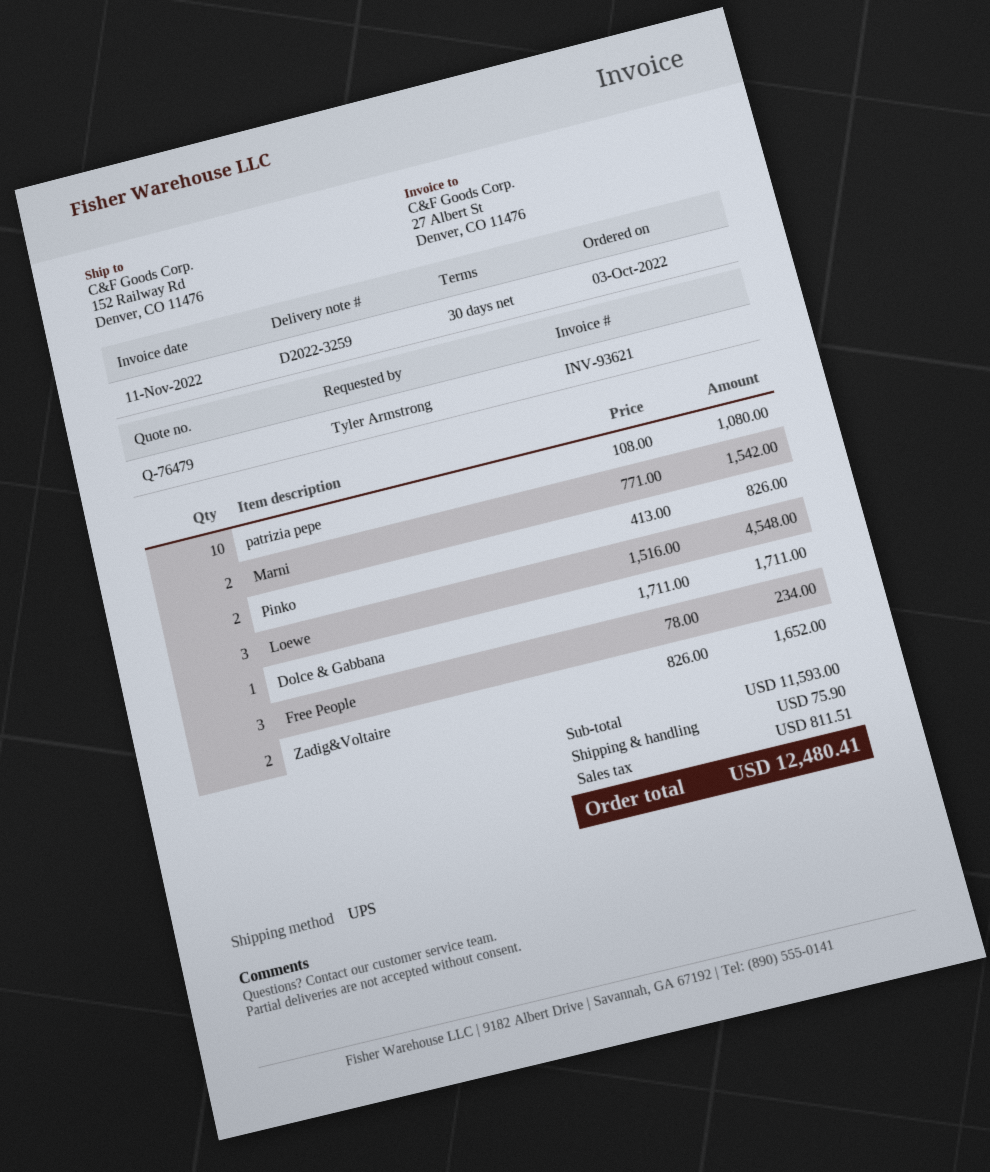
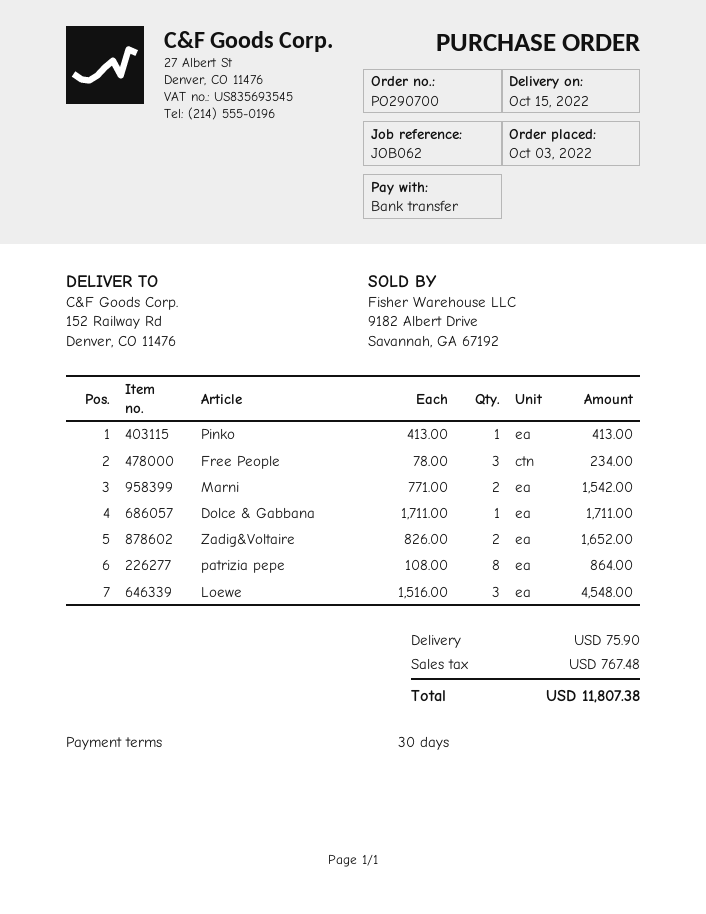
patrizia pepe: 10 x 108.00 = 1080.00 -> 8 x 108.00 = 864.00
Pinko: 2 x 413.00 = 826.00 -> 1 x 413.00 = 413.00
tax: 811.51 -> 767.48
total: 12480.41 -> 11807.38

